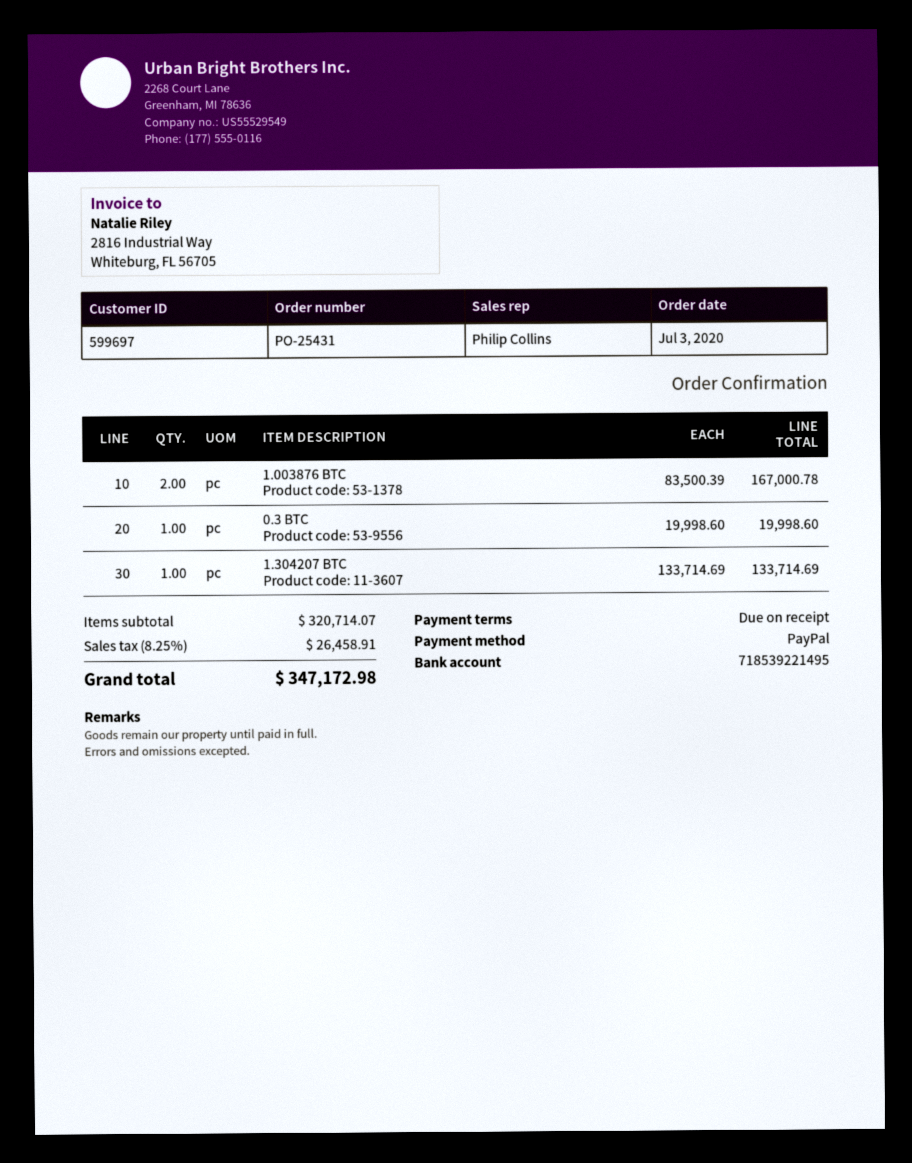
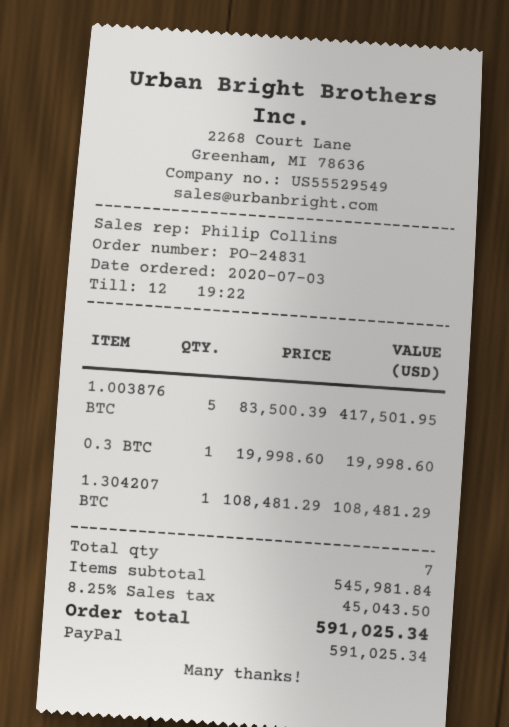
order number: PO-25431 -> PO-24831
1.003876 BTC: 2 x 83500.39 = 167000.78 -> 5 x 83500.39 = 417501.95
1.304207 BTC: 1 x 133714.69 = 133714.69 -> 1 x 108481.29 = 108481.29
subtotal: 320714.07 -> 545981.84
tax: 8.25% = 26458.91 -> 8.25% = 45043.50
total: 347172.98 -> 591025.34

